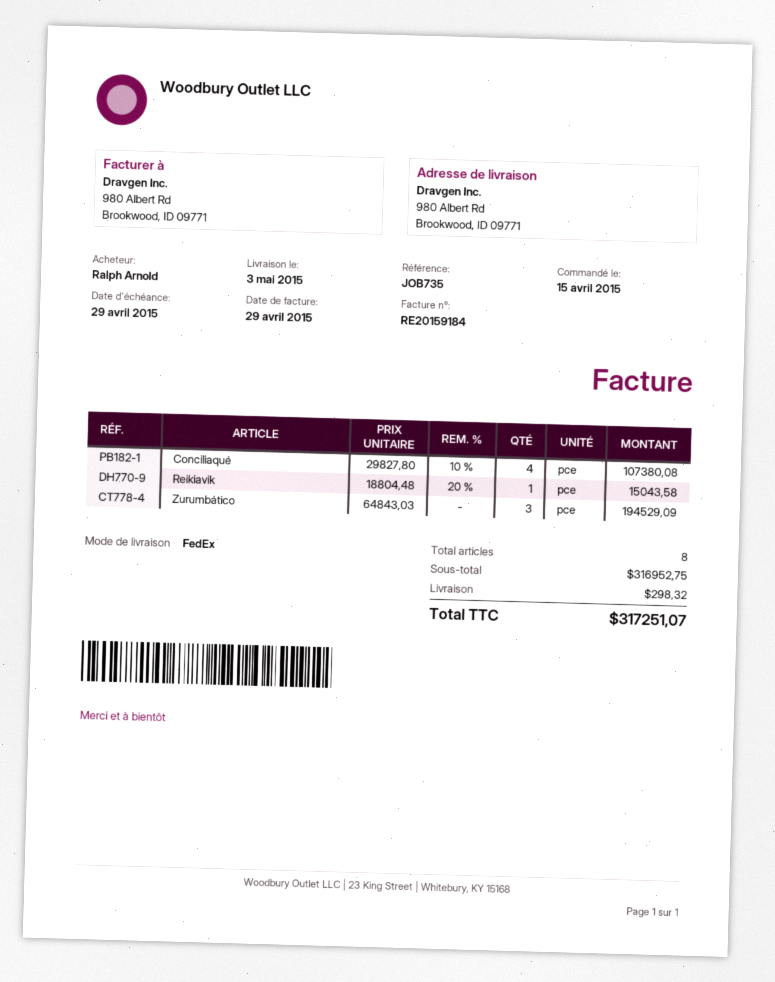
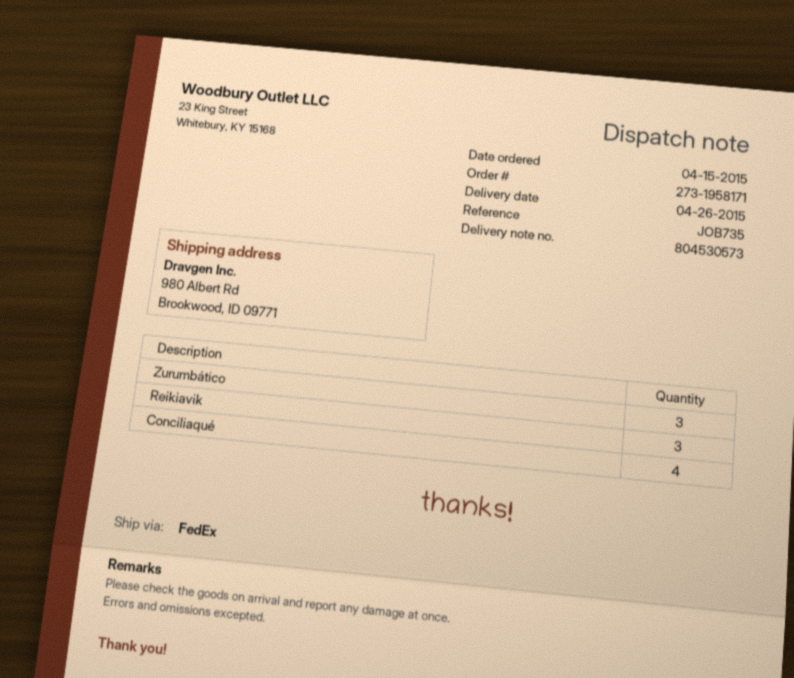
delivery date: 2015-05-03 -> 2015-04-26
Reikiavik: 1 -> 3

